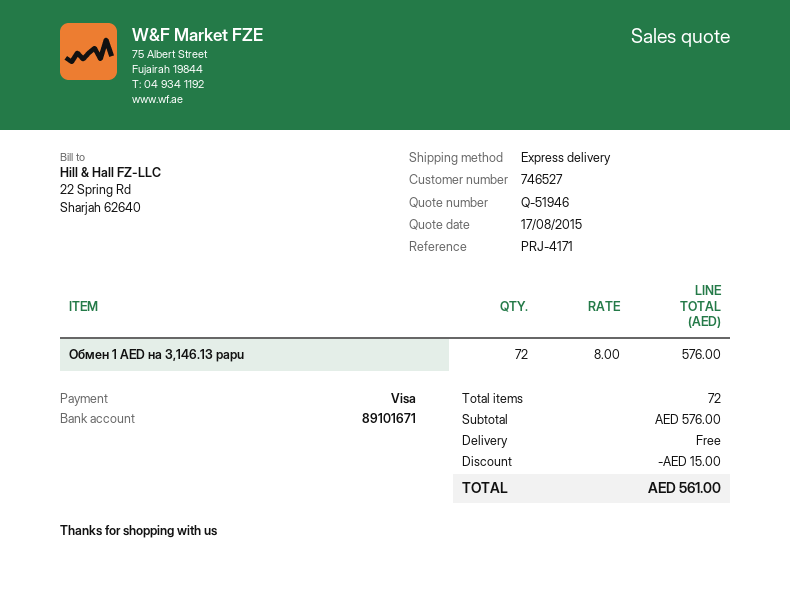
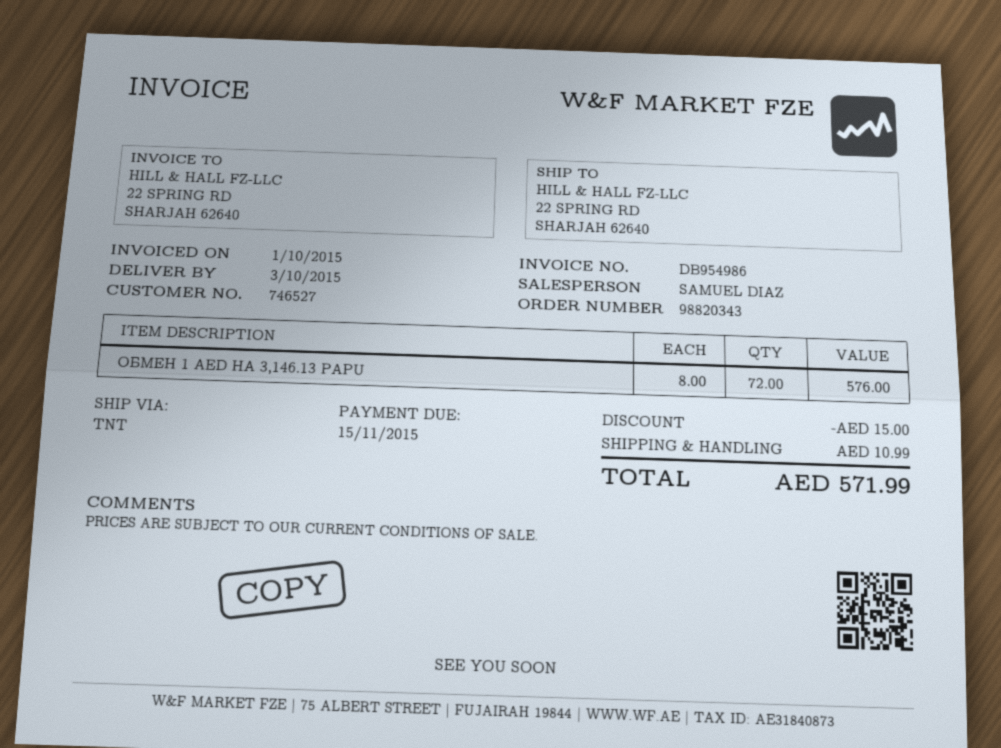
shipping method: express -> TNT
shipping: 0.00 -> 10.99
total: 561.00 -> 571.99

